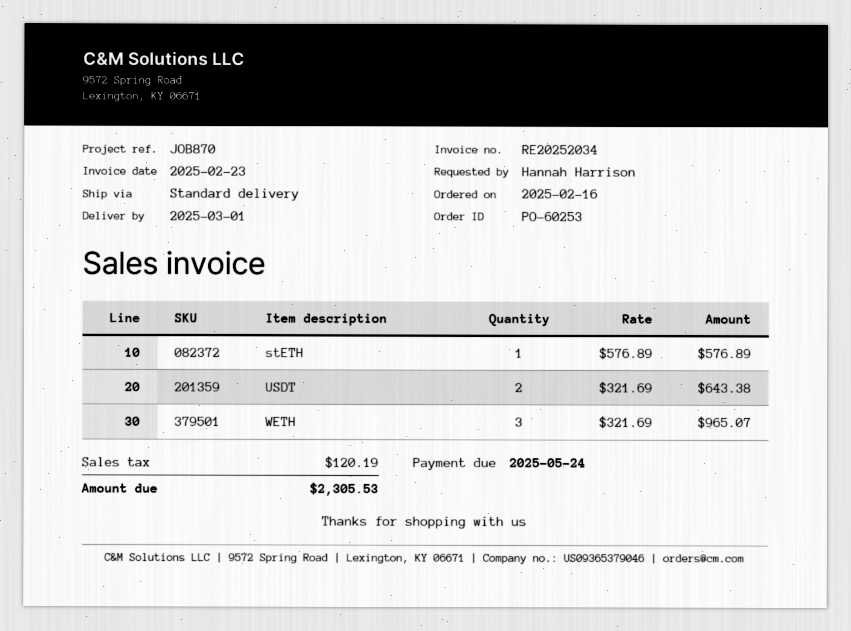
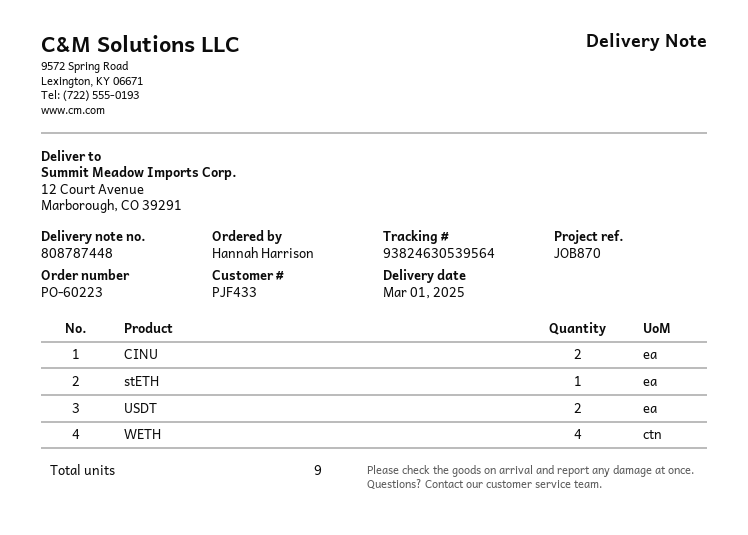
order number: PO-60253 -> PO-60223
WETH: 3 -> 4
CINU: none -> 2

